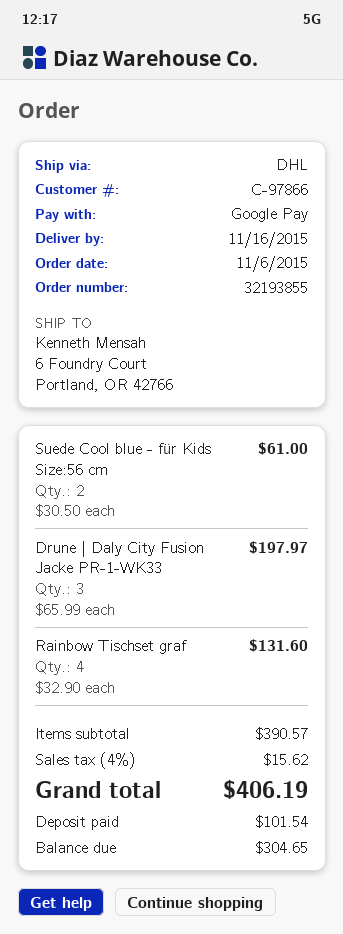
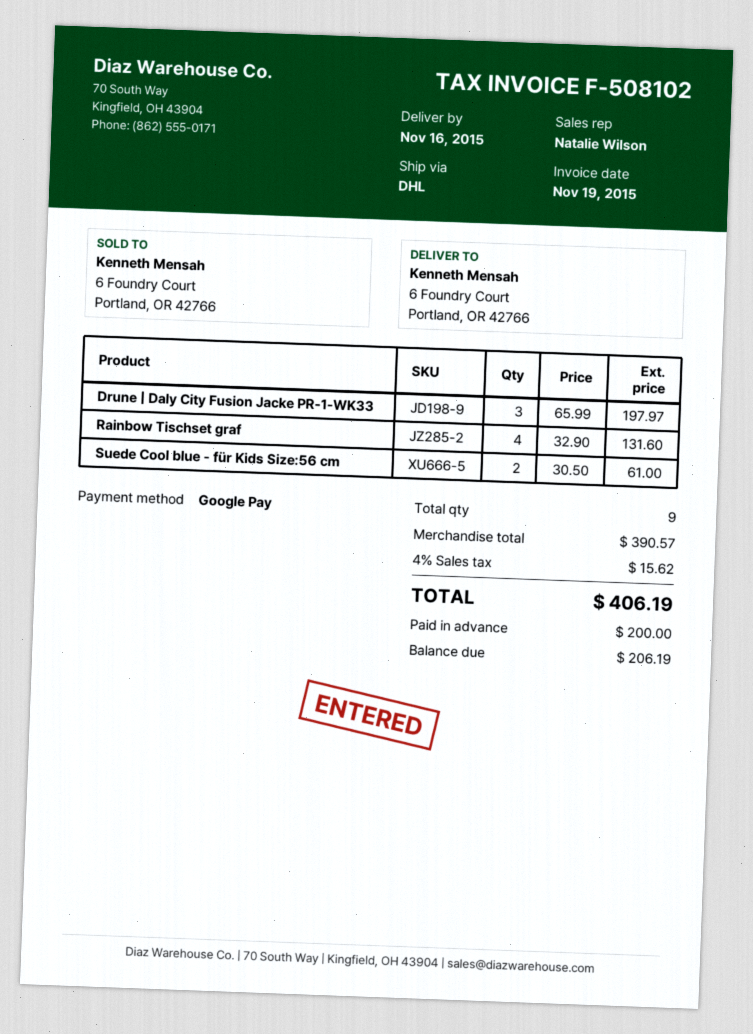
deposit: 101.54 -> 200.00
balance: 304.65 -> 206.19

